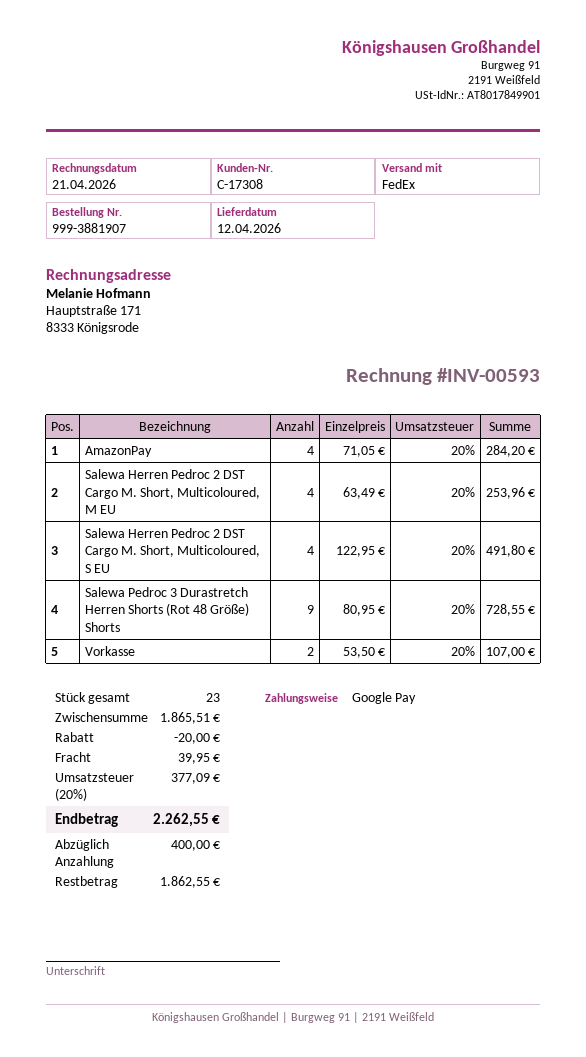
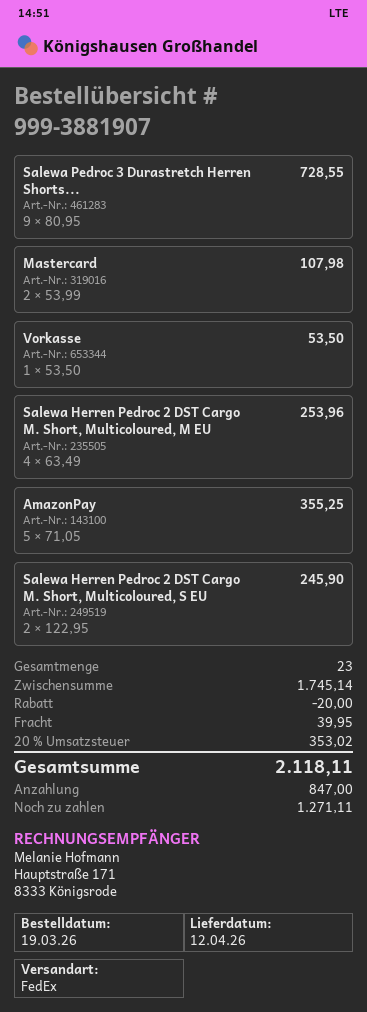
AmazonPay: 4 x 71.05 = 284.20 -> 5 x 71.05 = 355.25
Salewa Herren Pedroc 2 DST Cargo M. Short, Multicoloured, S EU: 4 x 122.95 = 491.80 -> 2 x 122.95 = 245.90
Vorkasse: 2 x 53.50 = 107.00 -> 1 x 53.50 = 53.50
Mastercard: none -> 2 x 53.99 = 107.98
subtotal: 1865.51 -> 1745.14
tax: 20% = 377.09 -> 20% = 353.02
total: 2262.55 -> 2118.11
deposit: 400.00 -> 847.00
balance: 1862.55 -> 1271.11

